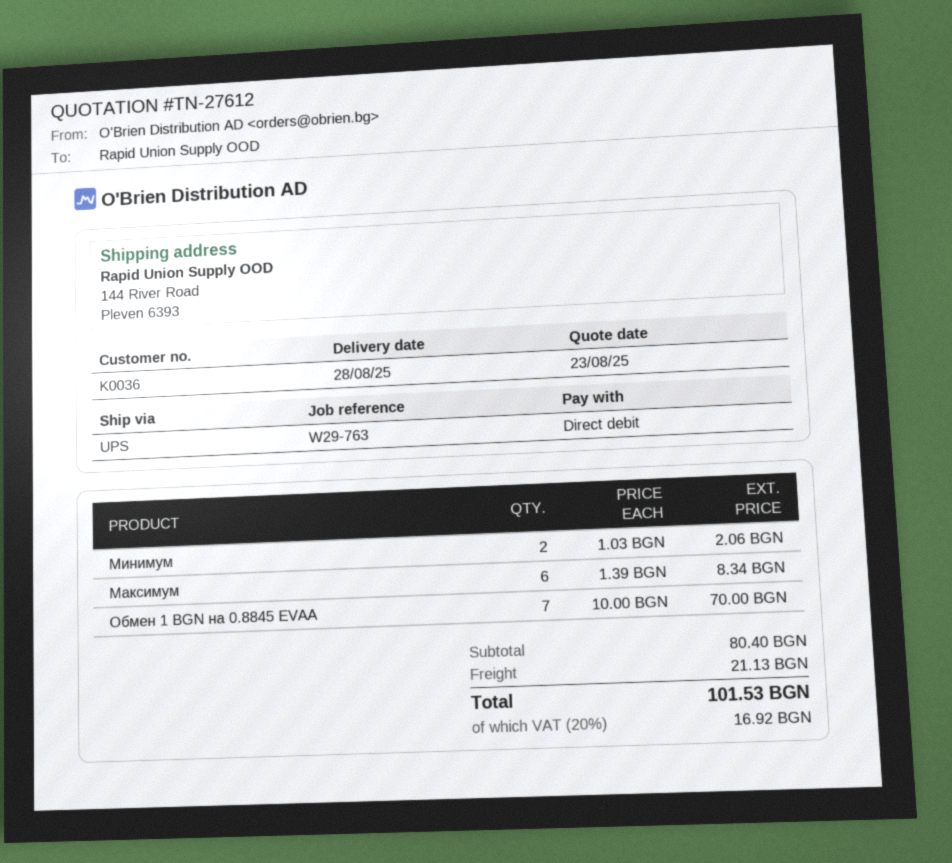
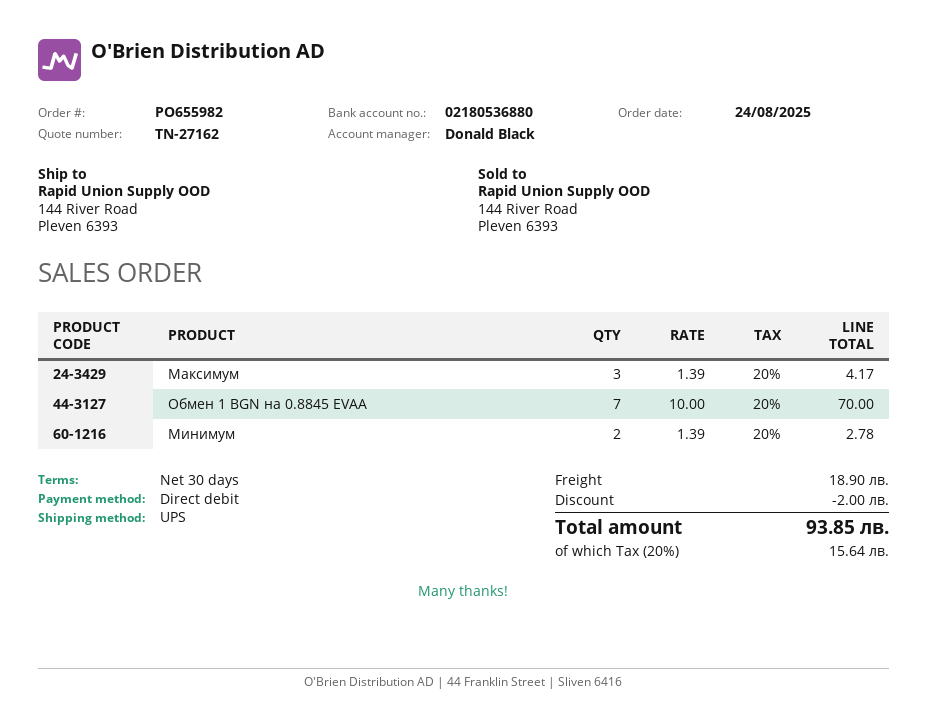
quote number: TN-27612 -> TN-27162
Минимум: 2 x 1.03 = 2.06 -> 2 x 1.39 = 2.78
Максимум: 6 x 1.39 = 8.34 -> 3 x 1.39 = 4.17
discount: none -> 2.00
shipping: 21.13 -> 18.90
tax: 20% = 16.92 -> 20% = 15.64
total: 101.53 -> 93.85

